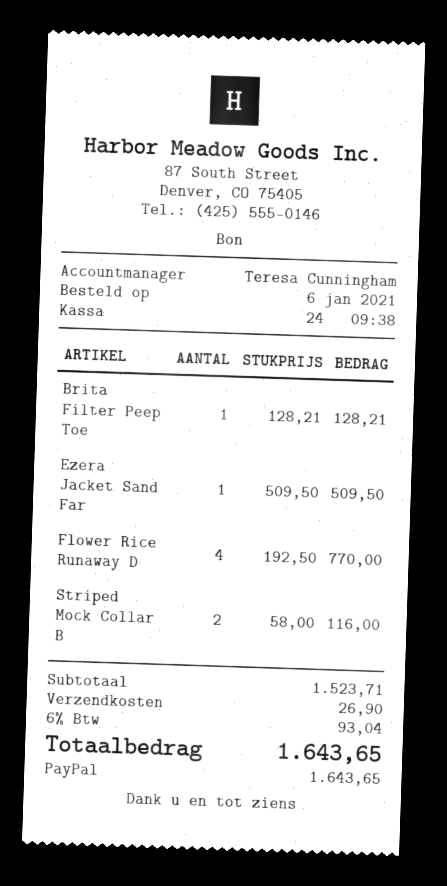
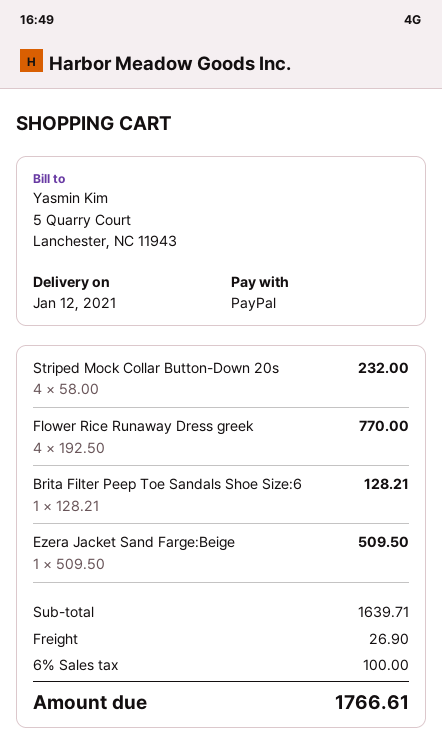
Striped Mock Collar B: 2 x 58.00 = 116.00 -> 4 x 58.00 = 232.00
subtotal: 1523.71 -> 1639.71
tax: 6% = 93.04 -> 6% = 100.00
total: 1643.65 -> 1766.61

